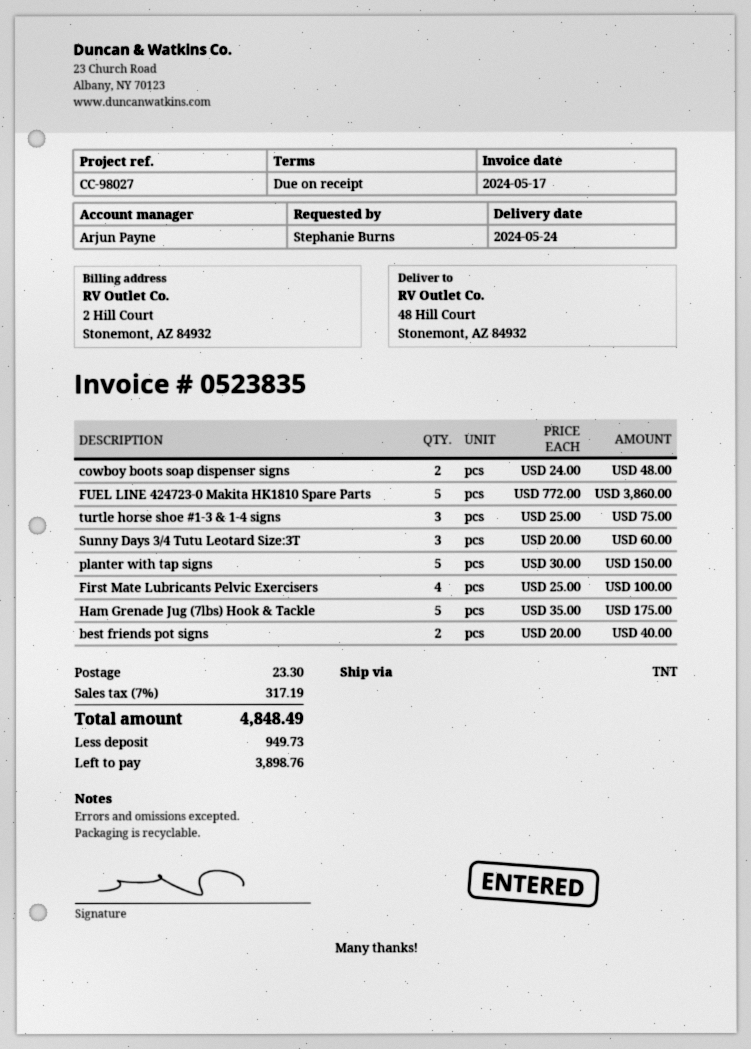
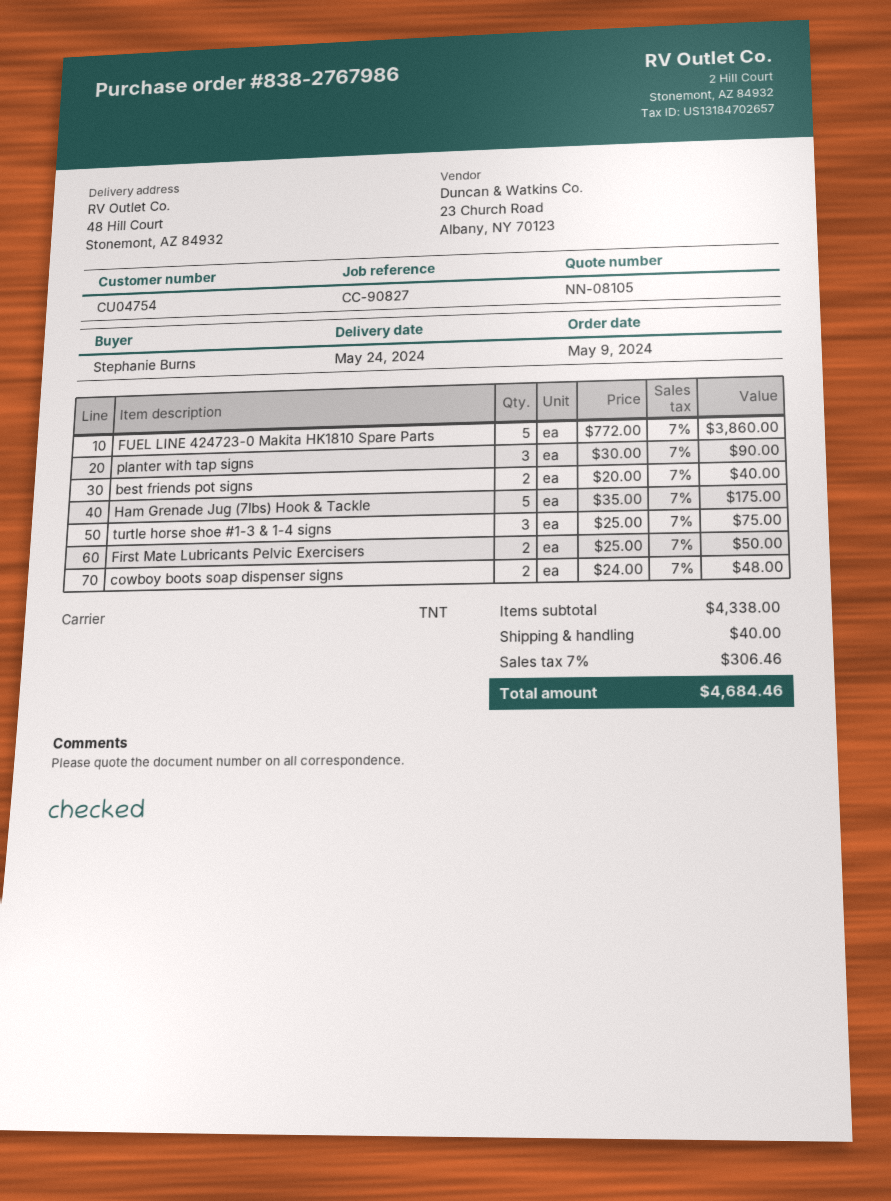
reference: CC-98027 -> CC-90827
Sunny Days 3/4 Tutu Leotard Size:3T: 3 x 20.00 = 60.00 -> none
planter with tap signs: 5 x 30.00 = 150.00 -> 3 x 30.00 = 90.00
First Mate Lubricants Pelvic Exercisers: 4 x 25.00 = 100.00 -> 2 x 25.00 = 50.00
shipping: 23.30 -> 40.00
tax: 7% = 317.19 -> 7% = 306.46
total: 4848.49 -> 4684.46

